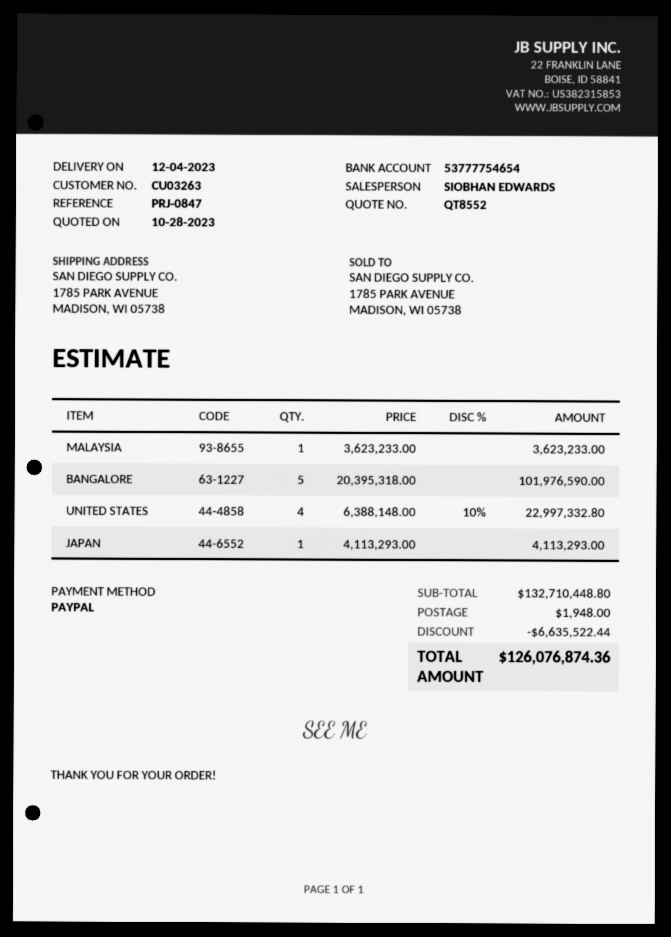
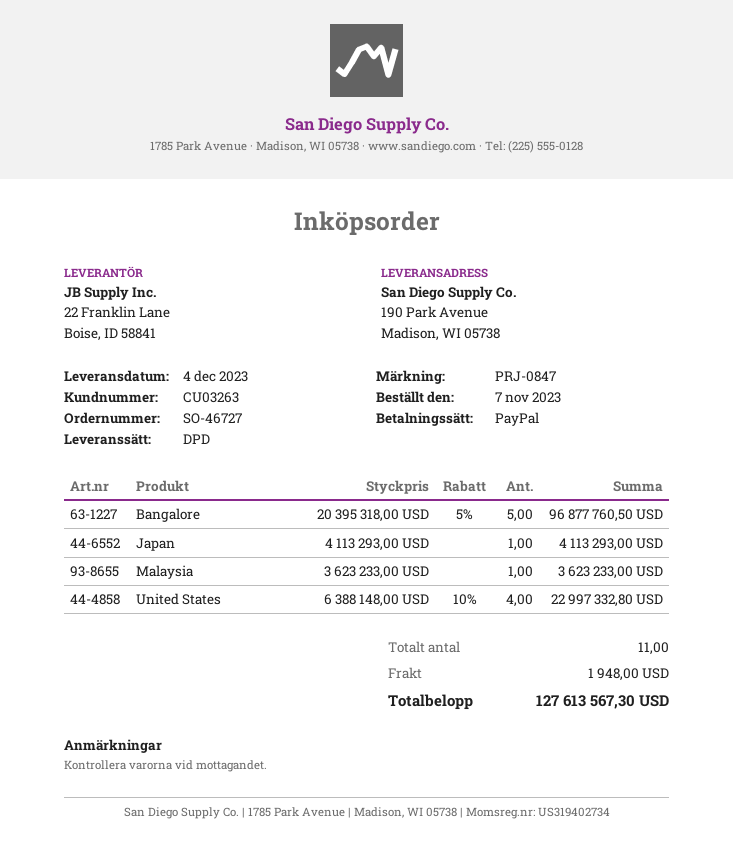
ship to: 1785 PARK AVENUE, MADISON, WI 05738 -> 190 Park Avenue, Madison, WI 05738
BANGALORE: 5 x 20395318.00 = 101976590.00 -> 5 x 20395318.00 - 5% = 96877760.50
discount: 6635522.44 -> none
total: 126076874.36 -> 127613567.30

